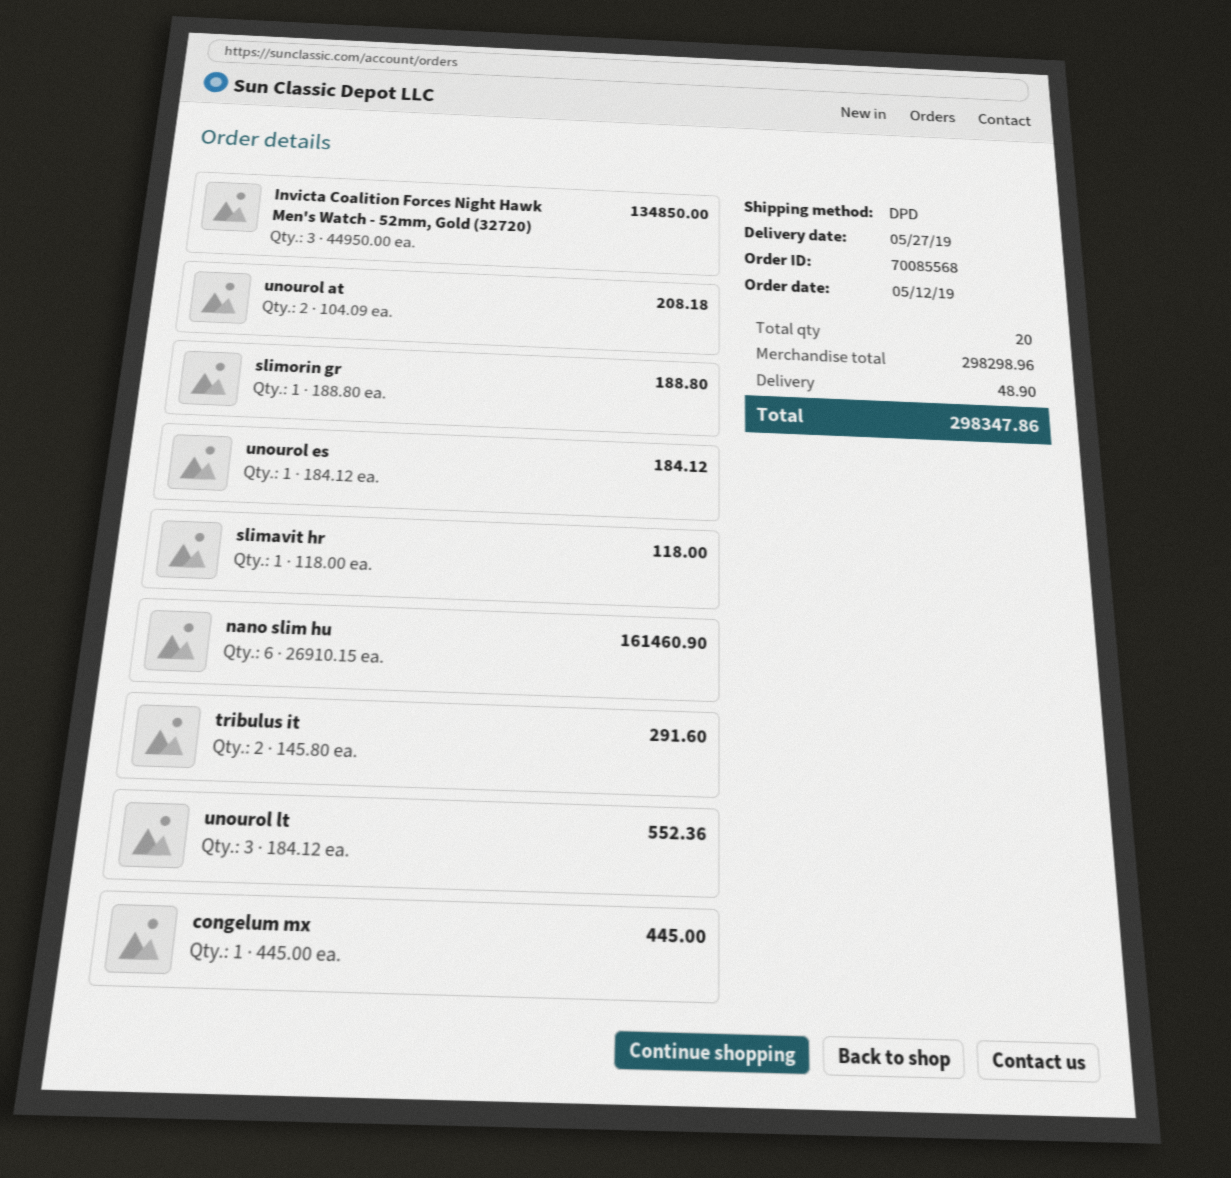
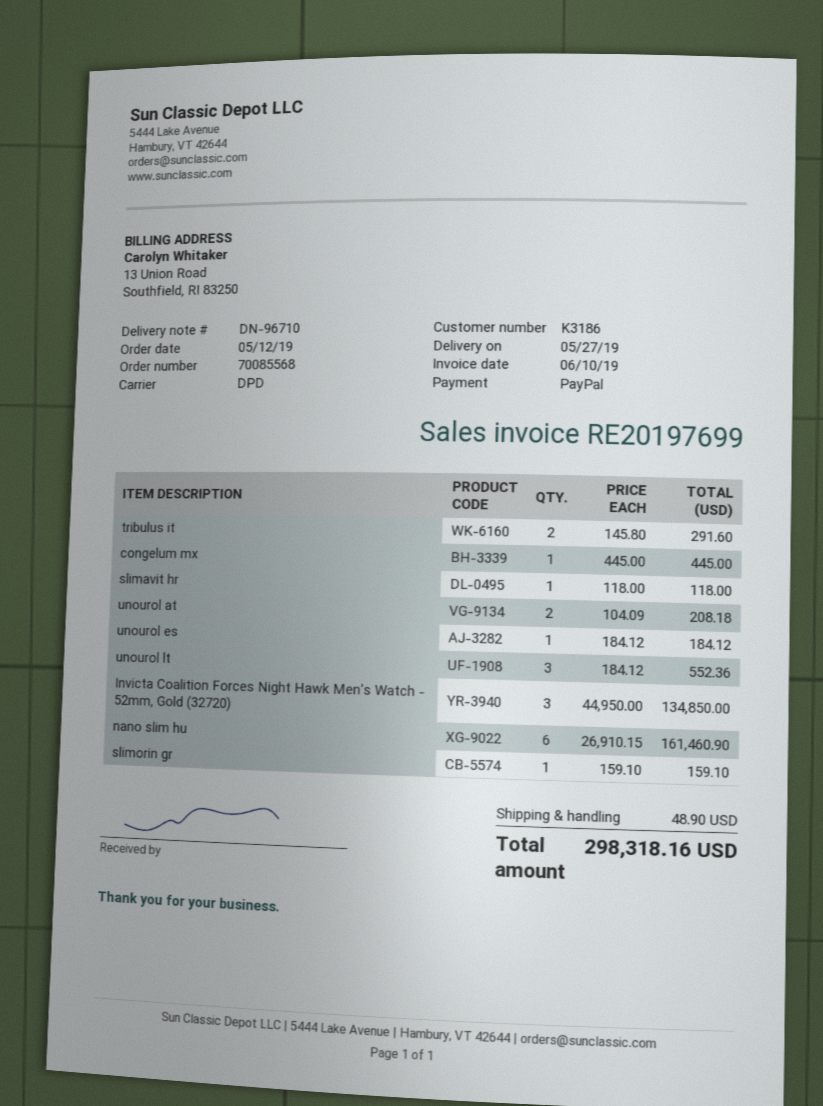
slimorin gr: 1 x 188.80 = 188.80 -> 1 x 159.10 = 159.10
total: 298347.86 -> 298318.16

